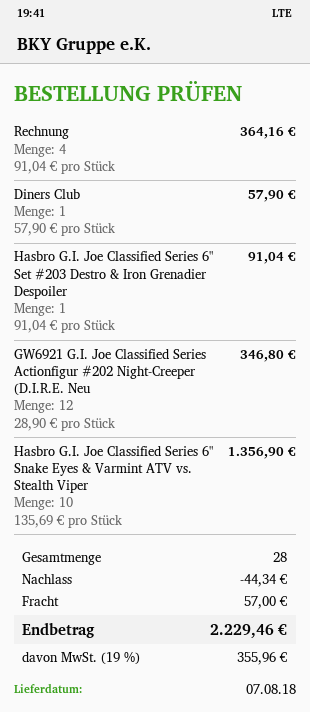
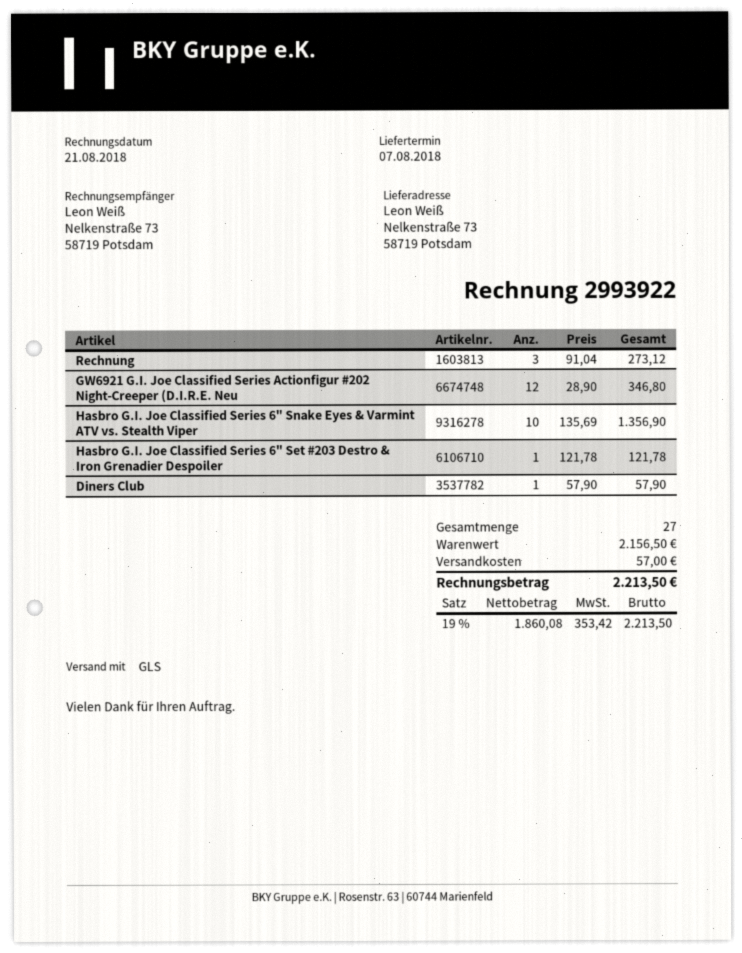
Rechnung: 4 x 91.04 = 364.16 -> 3 x 91.04 = 273.12
Hasbro G.I. Joe Classified Series 6" Set #203 Destro & Iron Grenadier Despoiler: 1 x 91.04 = 91.04 -> 1 x 121.78 = 121.78
total quantity: 28 -> 27
discount: 44.34 -> none
tax: 19% = 355.96 -> 19% = 353.42
total: 2229.46 -> 2213.50

